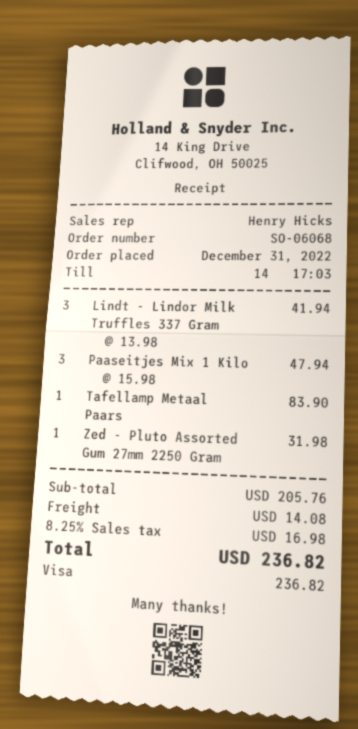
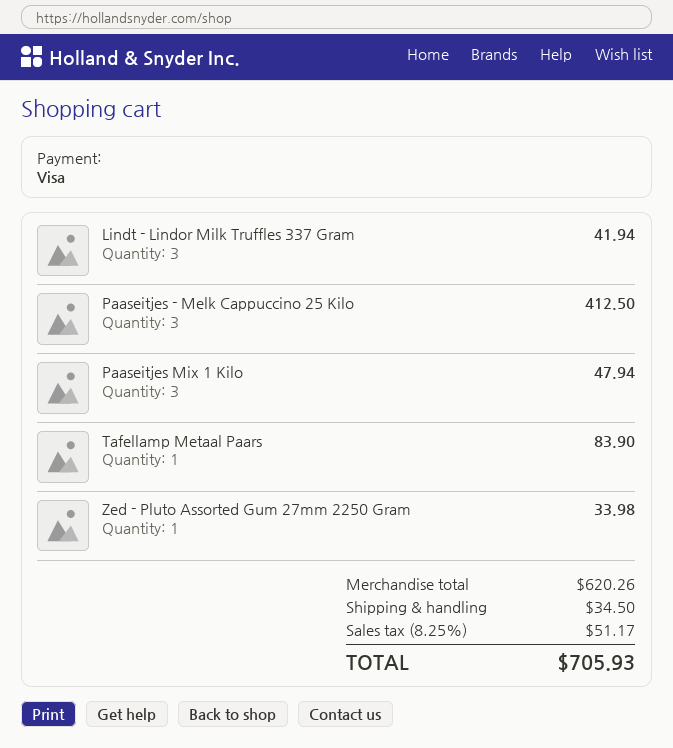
Zed - Pluto Assorted Gum 27mm 2250 Gram: 1 for 31.98 -> 1 for 33.98
Paaseitjes - Melk Cappuccino 25 Kilo: none -> 3 for 412.50
subtotal: 205.76 -> 620.26
shipping: 14.08 -> 34.50
tax: 8.25% = 16.98 -> 8.25% = 51.17
total: 236.82 -> 705.93

